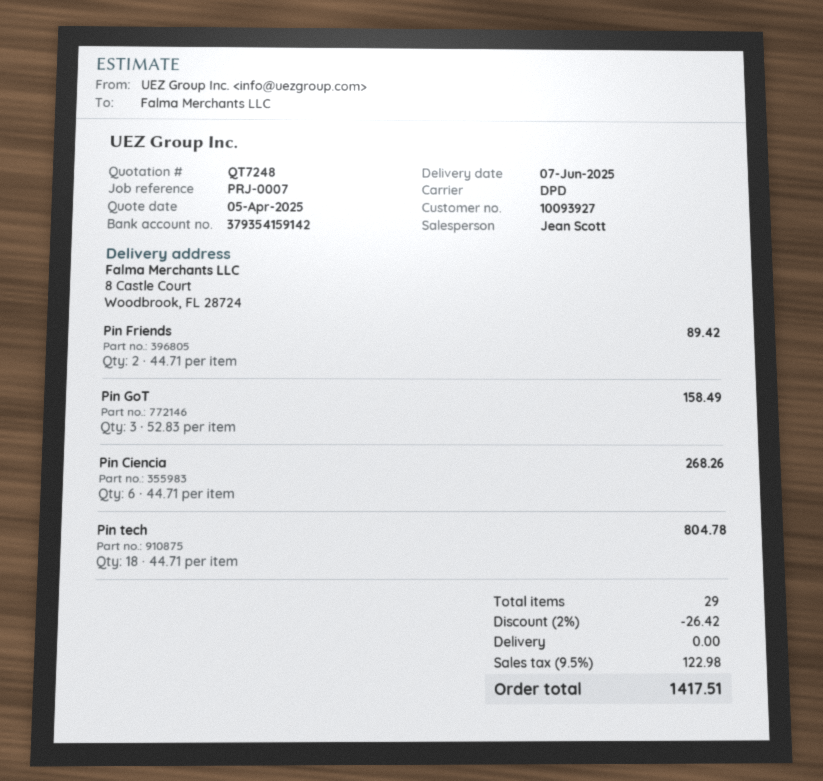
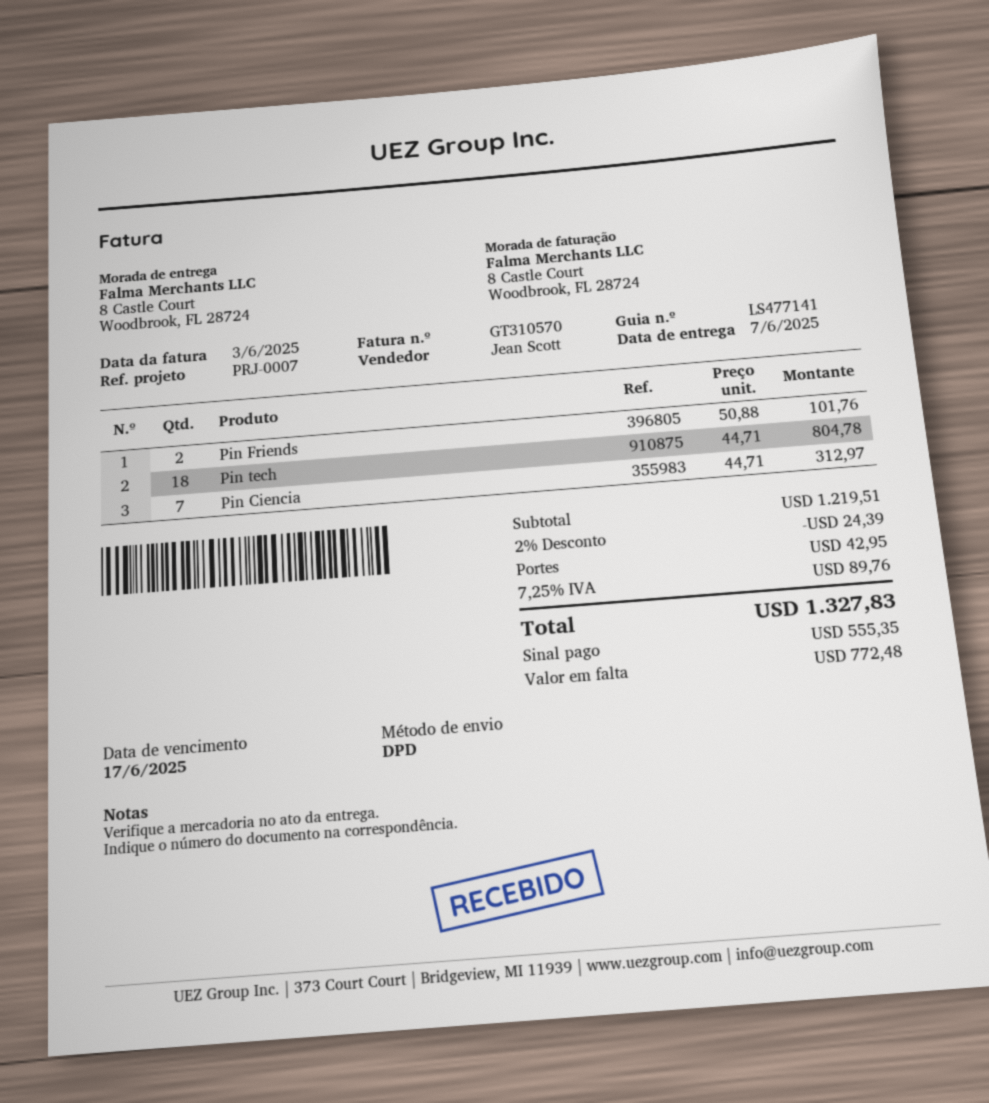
Pin Friends: 2 x 44.71 = 89.42 -> 2 x 50.88 = 101.76
Pin GoT: 3 x 52.83 = 158.49 -> none
Pin Ciencia: 6 x 44.71 = 268.26 -> 7 x 44.71 = 312.97
discount: 2% = 26.42 -> 2% = 24.39
shipping: 0.00 -> 42.95
tax: 9.5% = 122.98 -> 7.25% = 89.76
total: 1417.51 -> 1327.83

